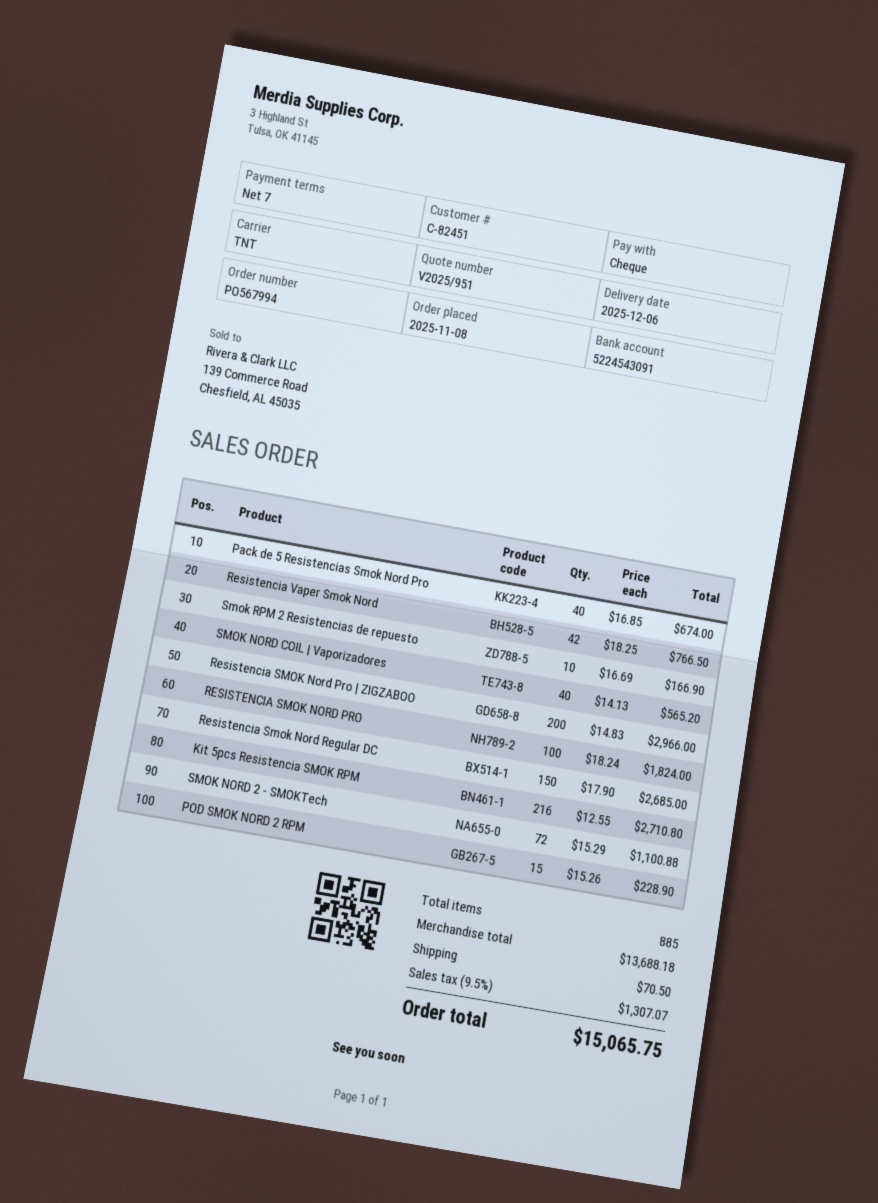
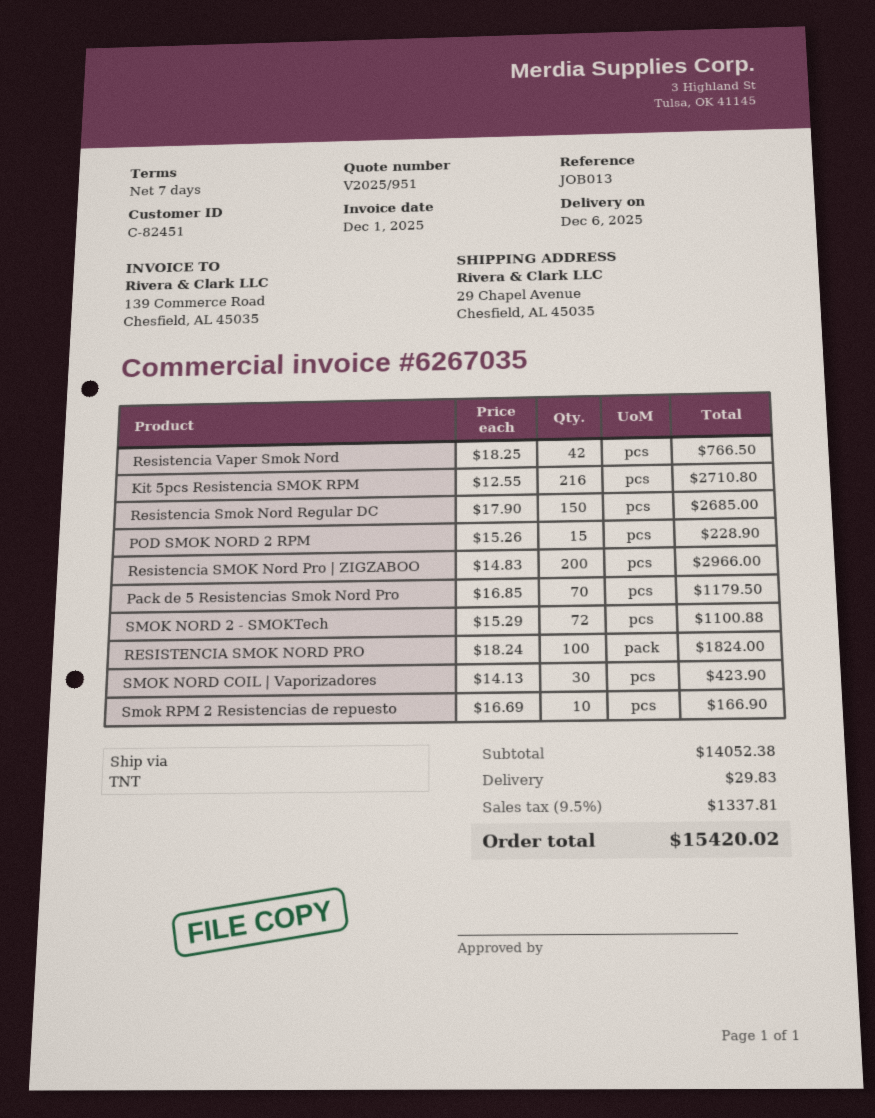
Pack de 5 Resistencias Smok Nord Pro: 40 x 16.85 = 674.00 -> 70 x 16.85 = 1179.50
SMOK NORD COIL | Vaporizadores: 40 x 14.13 = 565.20 -> 30 x 14.13 = 423.90
subtotal: 13688.18 -> 14052.38
shipping: 70.50 -> 29.83
tax: 9.5% = 1307.07 -> 9.5% = 1337.81
total: 15065.75 -> 15420.02

